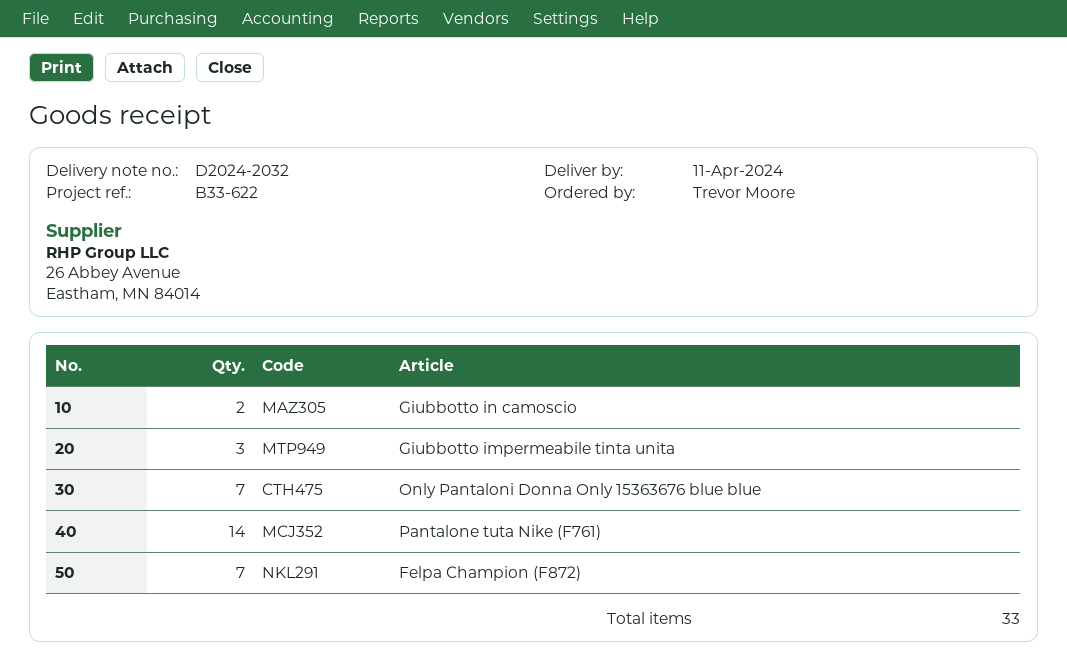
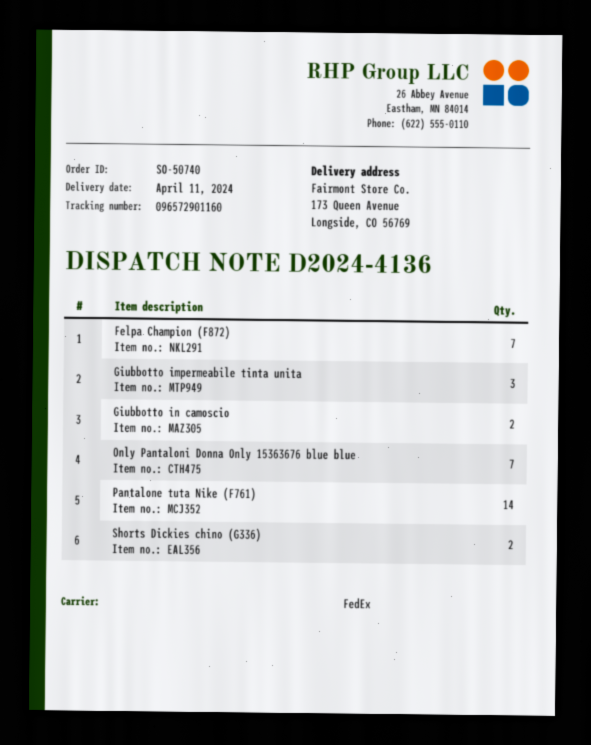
delivery note number: D2024-2032 -> D2024-4136
Shorts Dickies chino (G336): none -> 2

